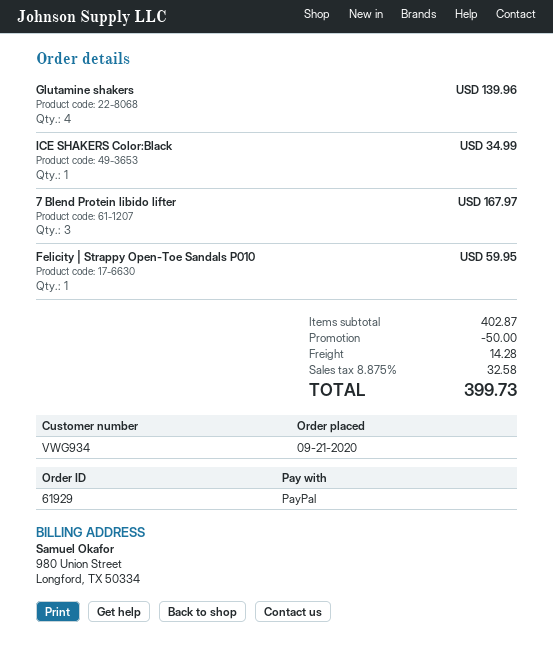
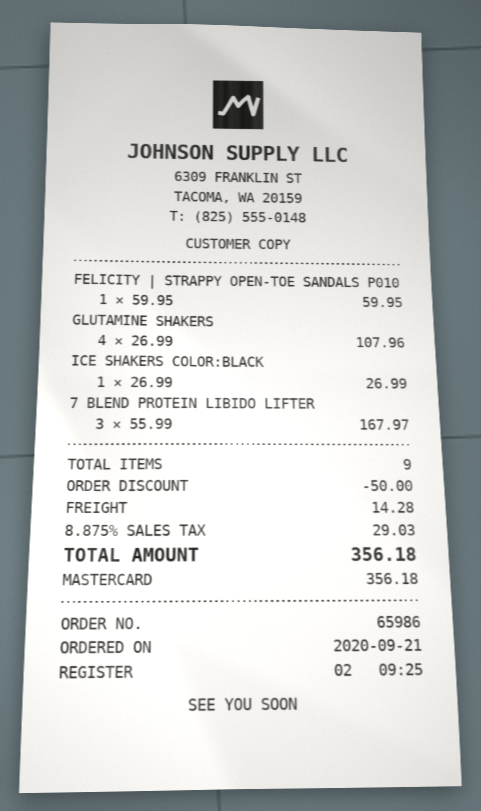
order number: 61929 -> 65986
payment method: PayPal -> Mastercard
Glutamine shakers: 4 for 139.96 -> 4 for 107.96
ICE SHAKERS Color:Black: 1 for 34.99 -> 1 for 26.99
tax: 8.875% = 32.58 -> 8.875% = 29.03
total: 399.73 -> 356.18

